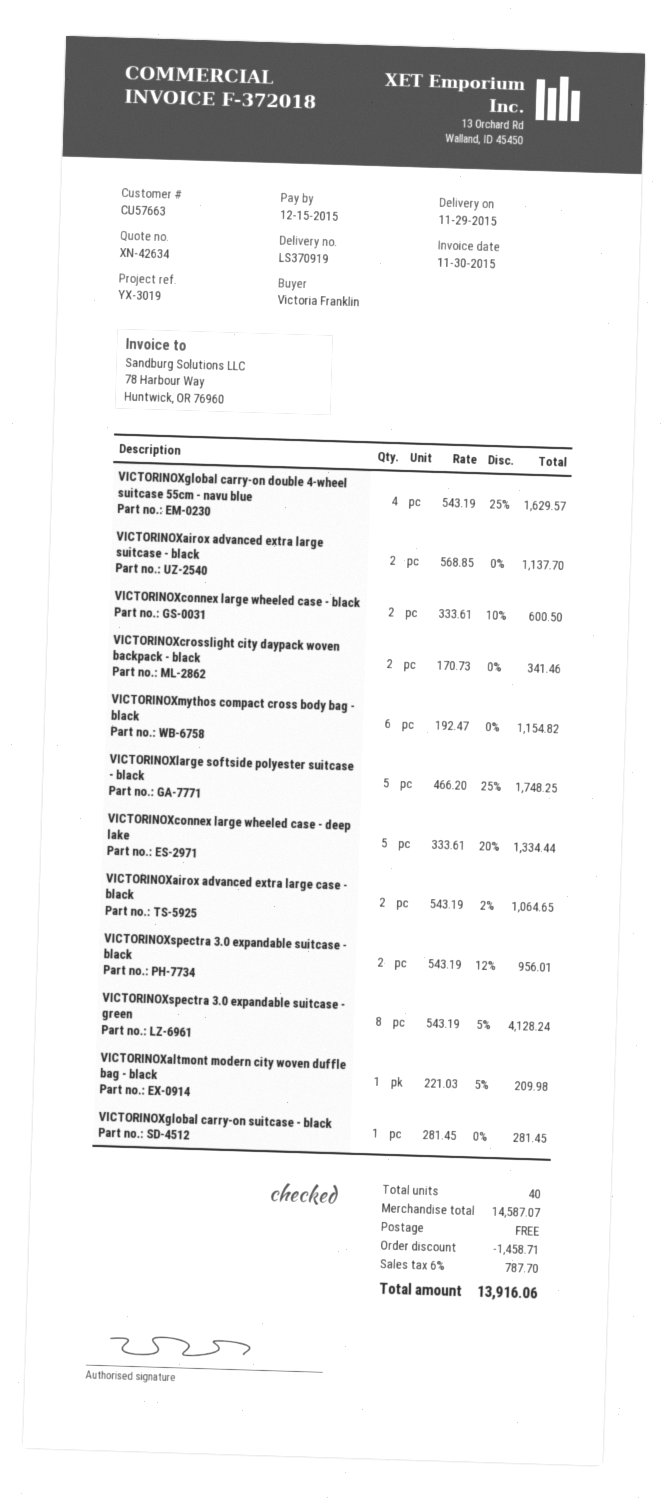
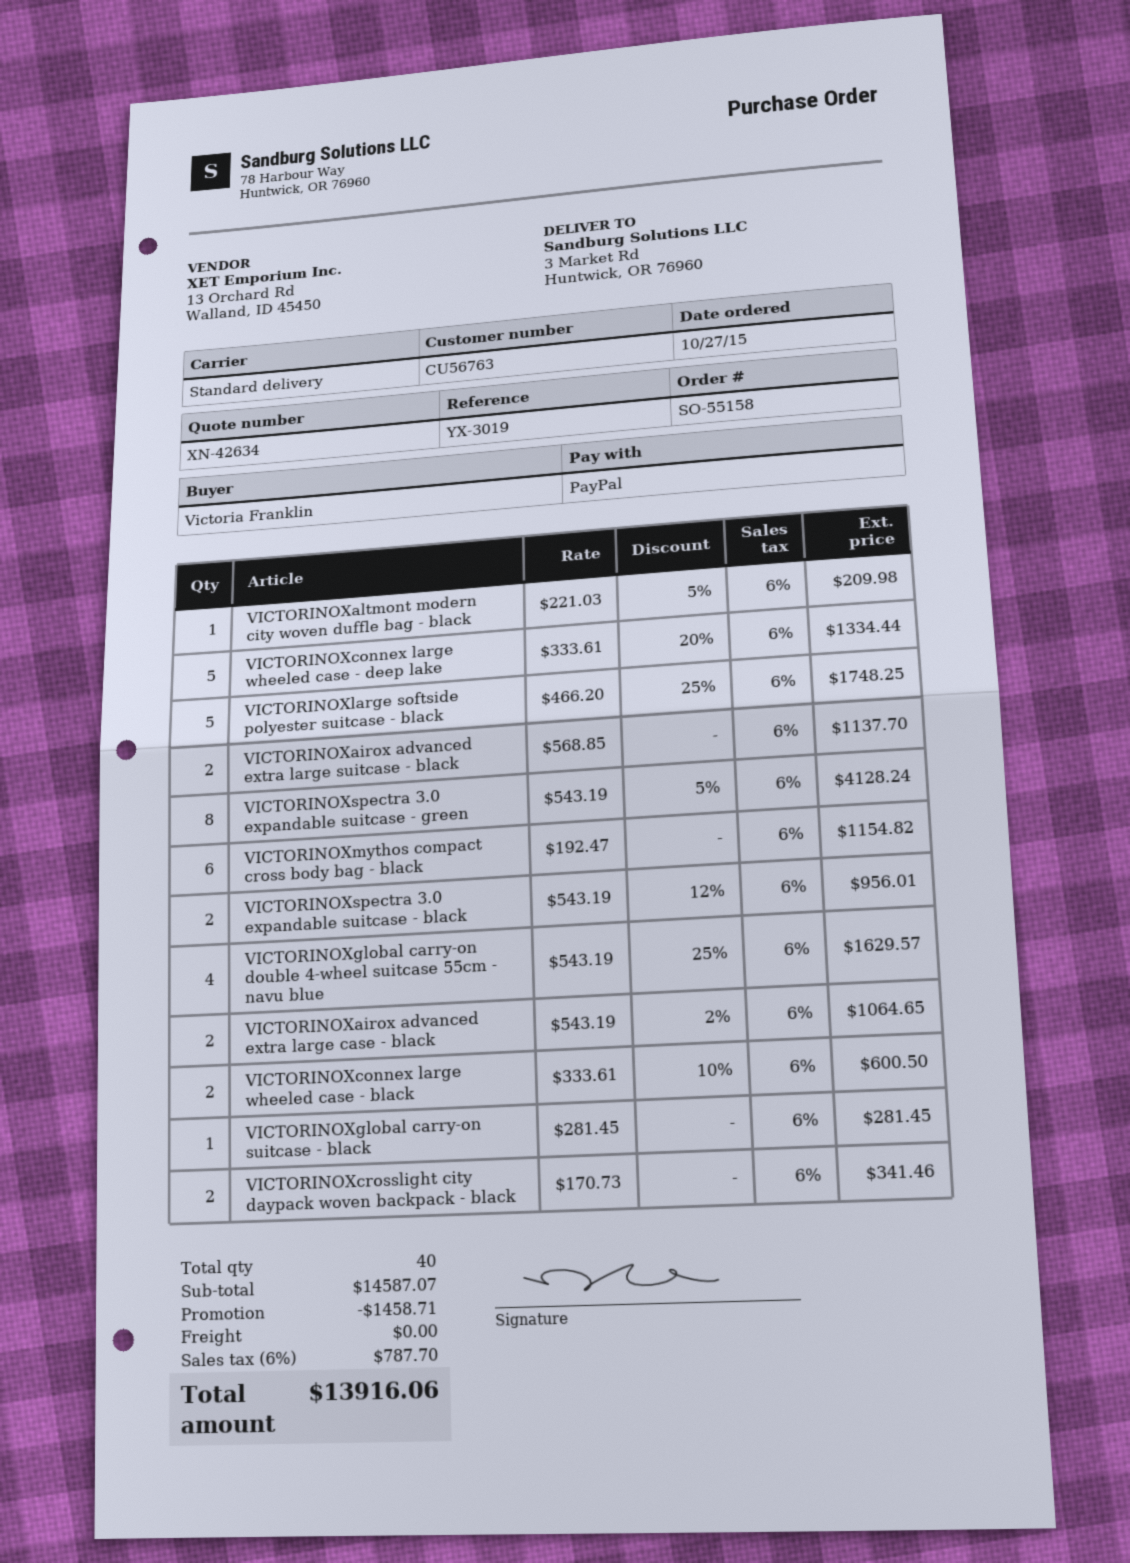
customer number: CU57663 -> CU56763

